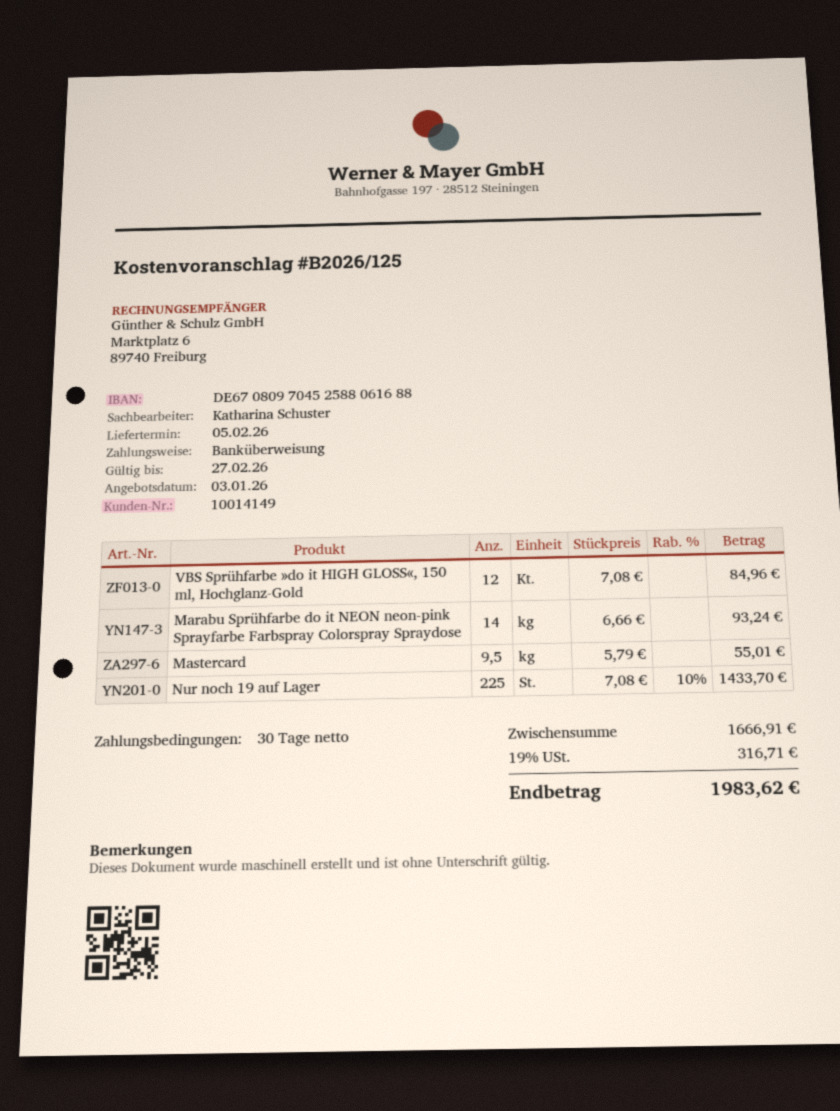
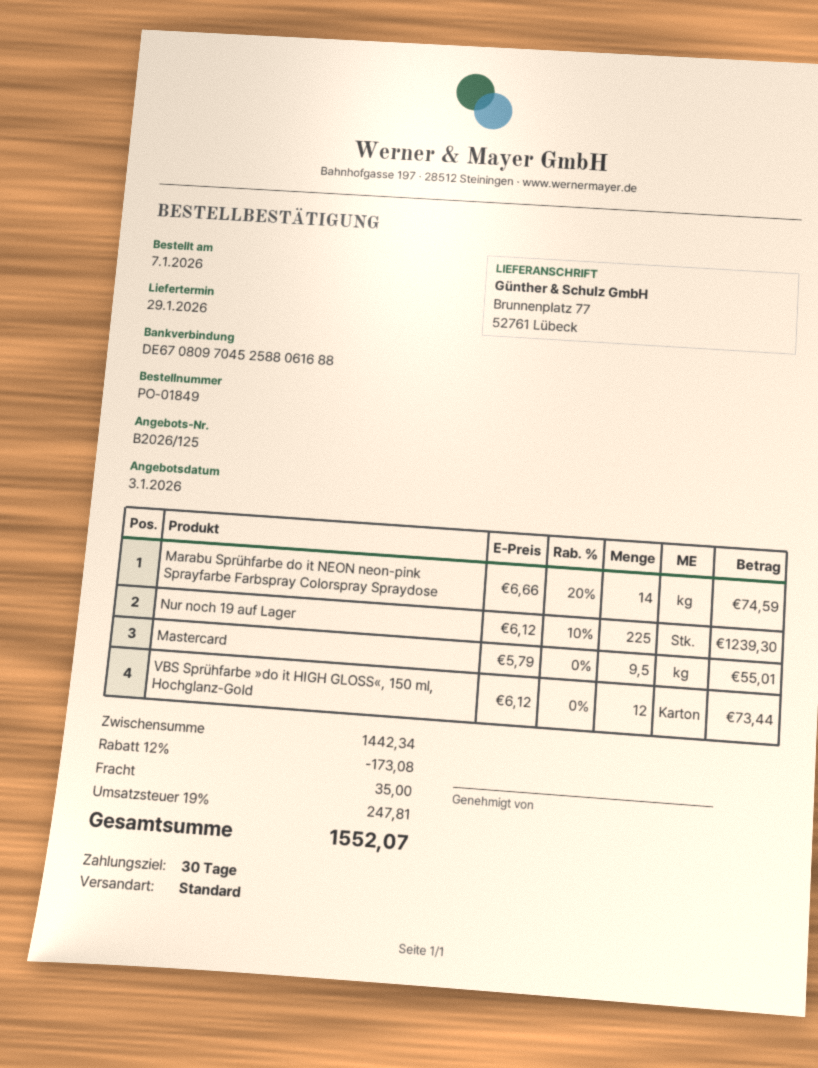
delivery date: 2026-02-05 -> 2026-01-29
VBS Sprühfarbe »do it HIGH GLOSS«, 150 ml, Hochglanz-Gold: 12 x 7.08 = 84.96 -> 12 x 6.12 = 73.44
Marabu Sprühfarbe do it NEON neon-pink Sprayfarbe Farbspray Colorspray Spraydose: 14 x 6.66 = 93.24 -> 14 x 6.66 - 20% = 74.59
Nur noch 19 auf Lager: 225 x 7.08 - 10% = 1433.70 -> 225 x 6.12 - 10% = 1239.30
subtotal: 1666.91 -> 1442.34
discount: none -> 12% = 173.08
shipping: none -> 35.00
tax: 19% = 316.71 -> 19% = 247.81
total: 1983.62 -> 1552.07

